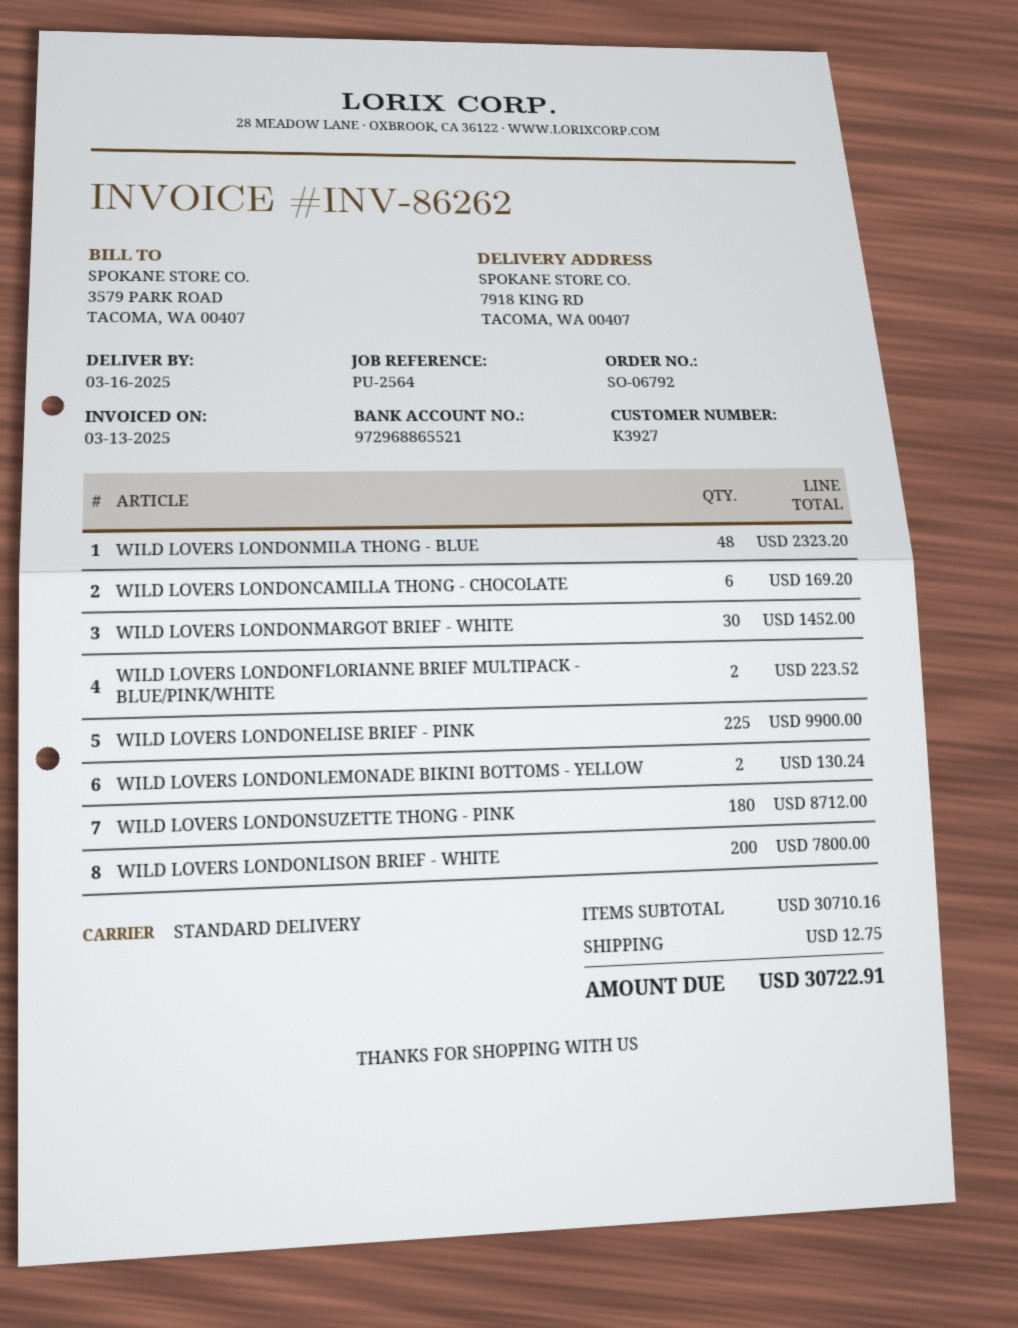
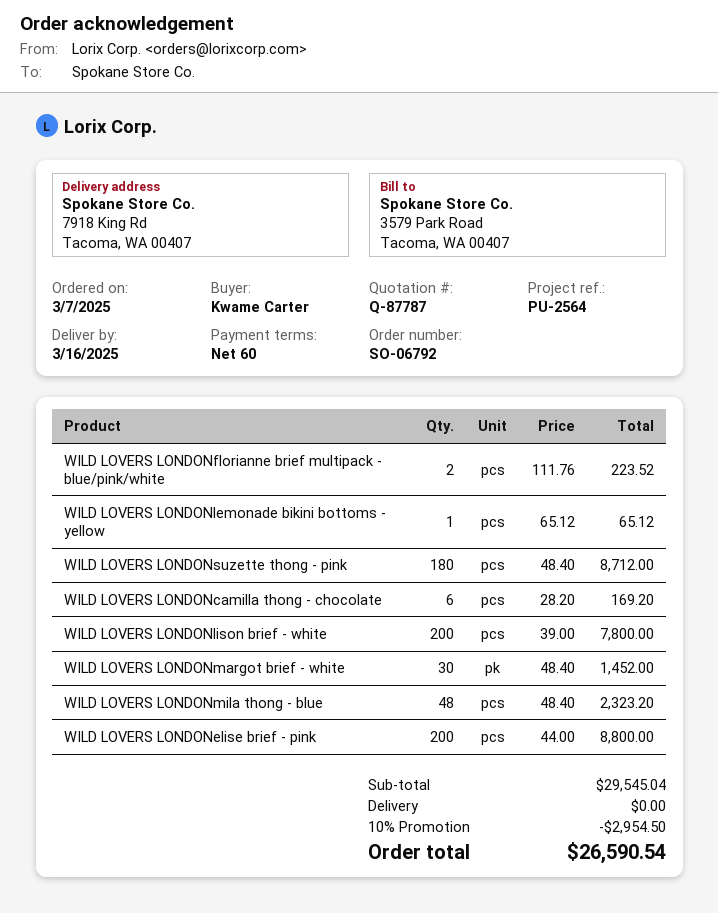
WILD LOVERS LONDONELISE BRIEF - PINK: 225 for 9900.00 -> 200 for 8800.00
WILD LOVERS LONDONLEMONADE BIKINI BOTTOMS - YELLOW: 2 for 130.24 -> 1 for 65.12
subtotal: 30710.16 -> 29545.04
discount: none -> 10% = 2954.50
shipping: 12.75 -> 0.00
total: 30722.91 -> 26590.54

